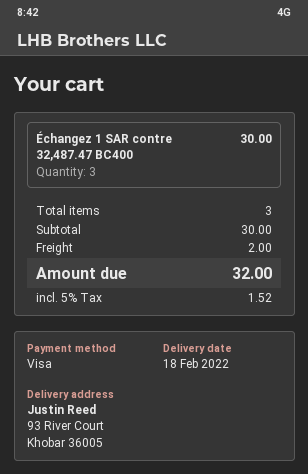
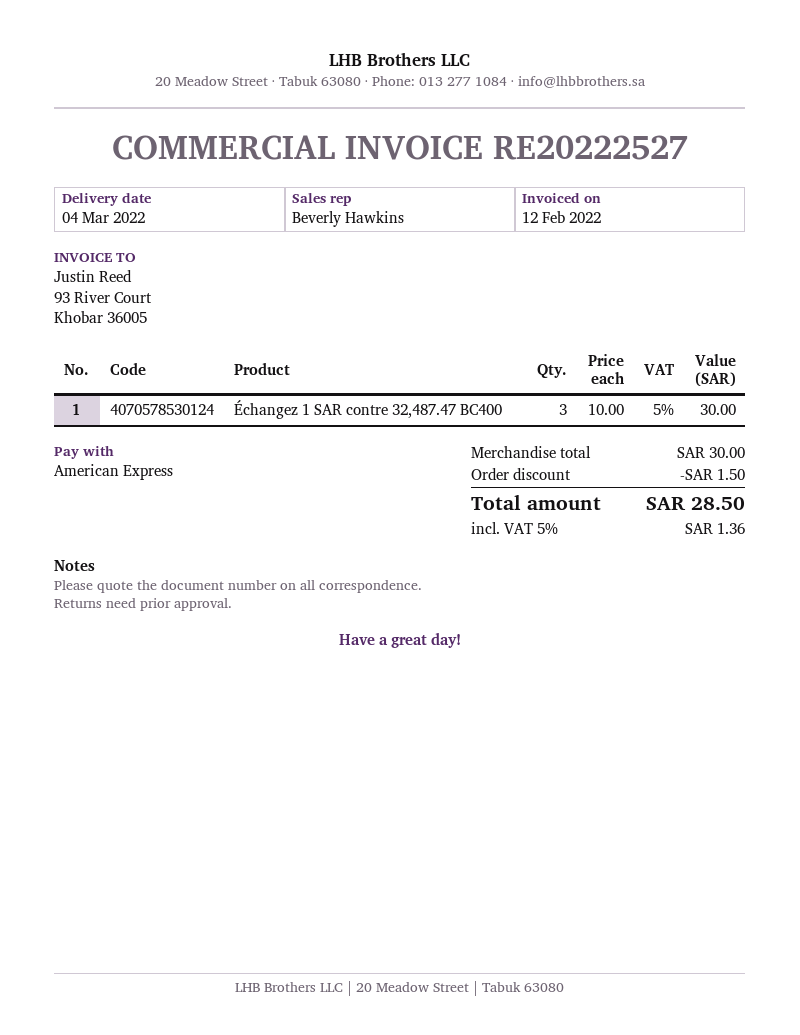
delivery date: 2022-02-18 -> 2022-03-04
payment method: Visa -> American Express
discount: none -> 1.50
shipping: 2.00 -> none
tax: 5% = 1.52 -> 5% = 1.36
total: 32.00 -> 28.50

